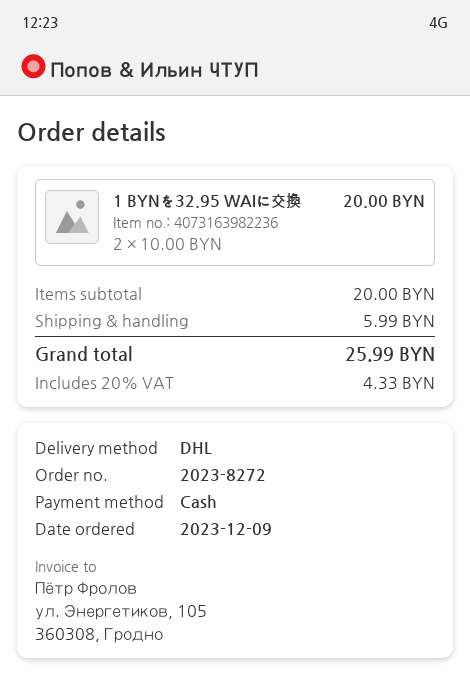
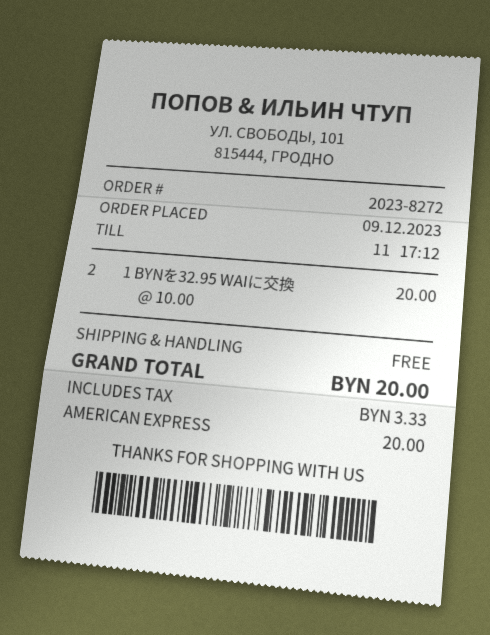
payment method: cash -> American Express
shipping: 5.99 -> 0.00
tax: 4.33 -> 3.33
total: 25.99 -> 20.00

